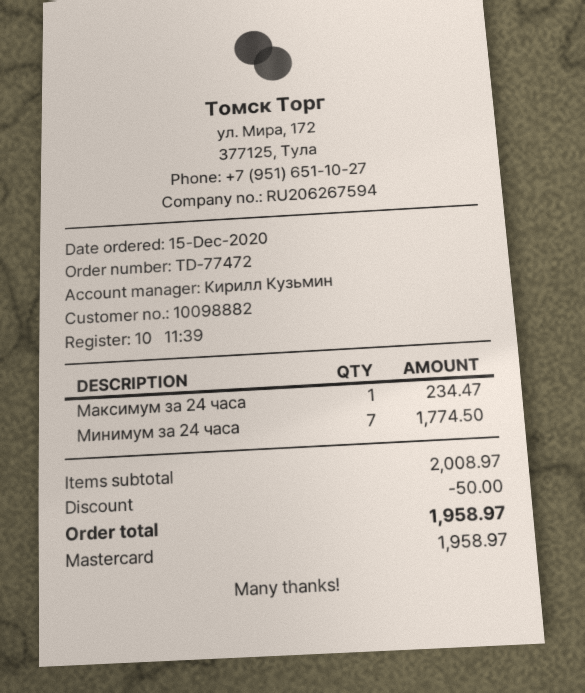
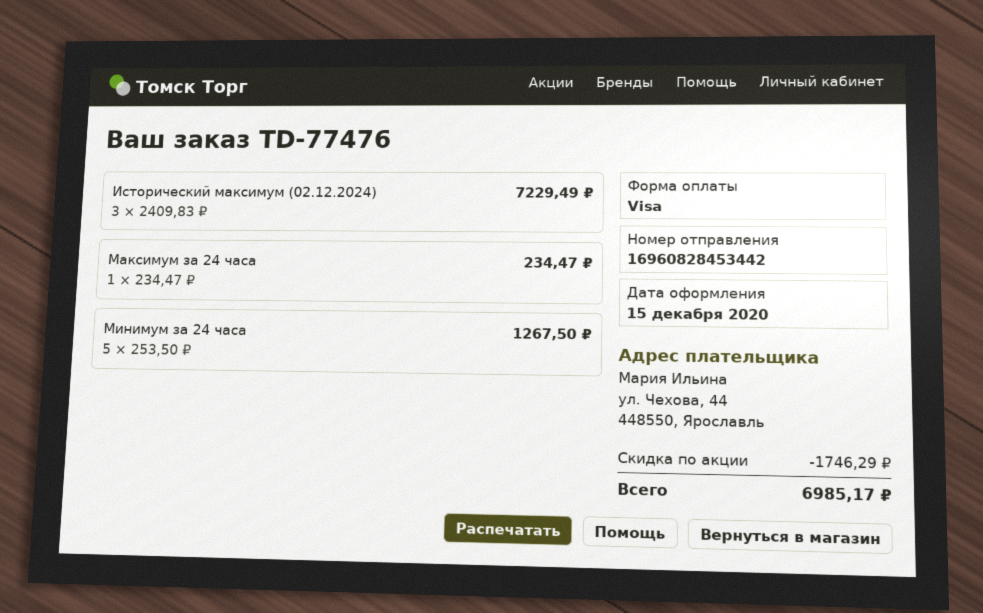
order number: TD-77472 -> TD-77476
payment method: Mastercard -> Visa
Минимум за 24 часа: 7 for 1774.50 -> 5 for 1267.50
Исторический максимум (02.12.2024): none -> 3 for 7229.49
discount: 50.00 -> 1746.29
total: 1958.97 -> 6985.17

